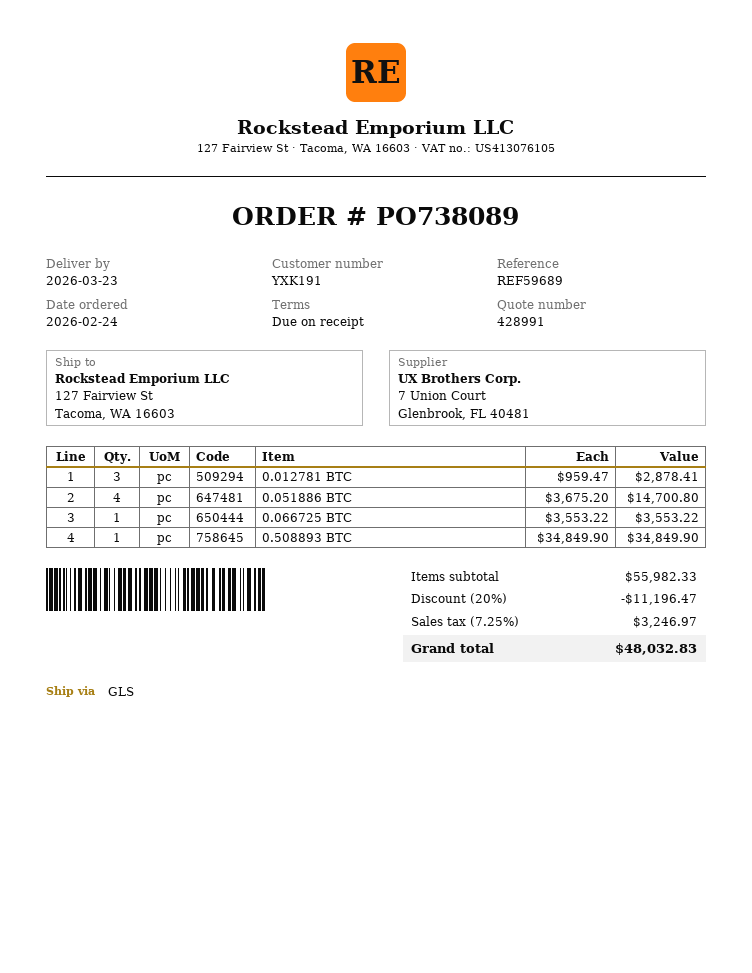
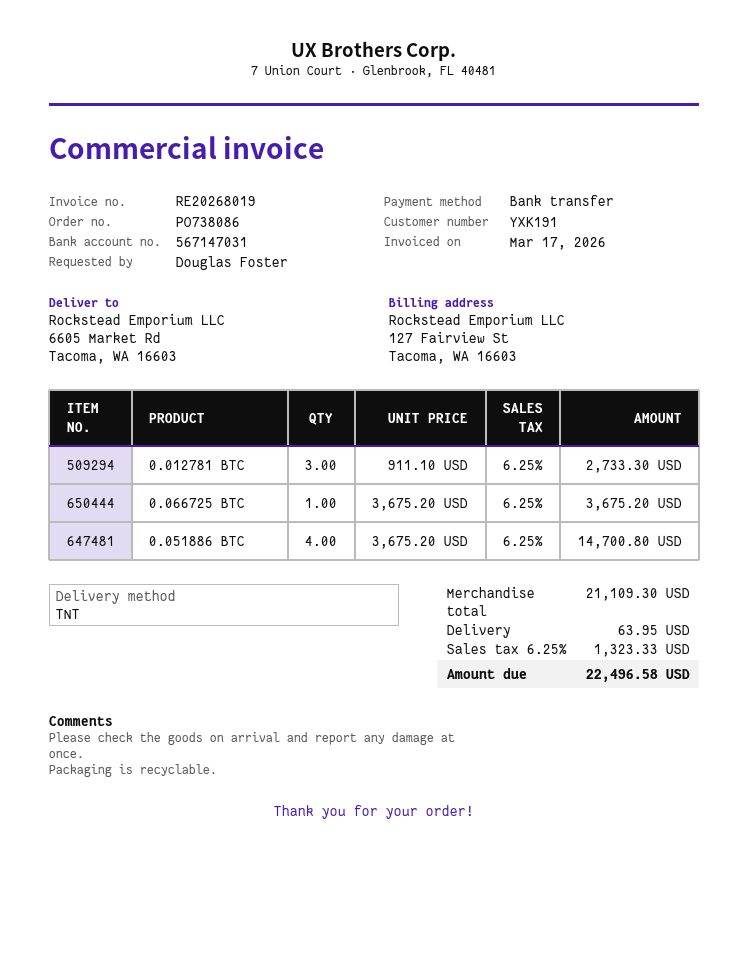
order number: PO738089 -> PO738086
shipping method: GLS -> TNT
ship to: 127 Fairview St, Tacoma, WA 16603 -> 6605 Market Rd, Tacoma, WA 16603
0.012781 BTC: 3 x 959.47 = 2878.41 -> 3 x 911.10 = 2733.30
0.066725 BTC: 1 x 3553.22 = 3553.22 -> 1 x 3675.20 = 3675.20
0.508893 BTC: 1 x 34849.90 = 34849.90 -> none
subtotal: 55982.33 -> 21109.30
discount: 20% = 11196.47 -> none
shipping: none -> 63.95
tax: 7.25% = 3246.97 -> 6.25% = 1323.33
total: 48032.83 -> 22496.58

